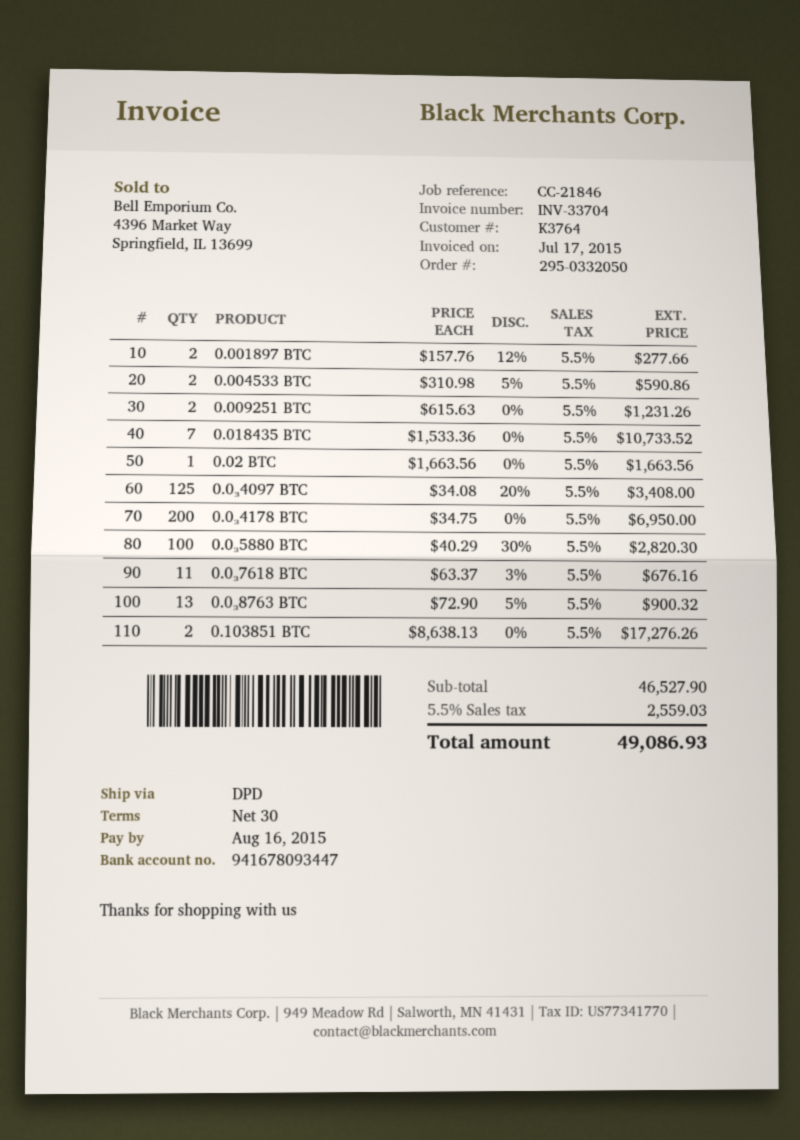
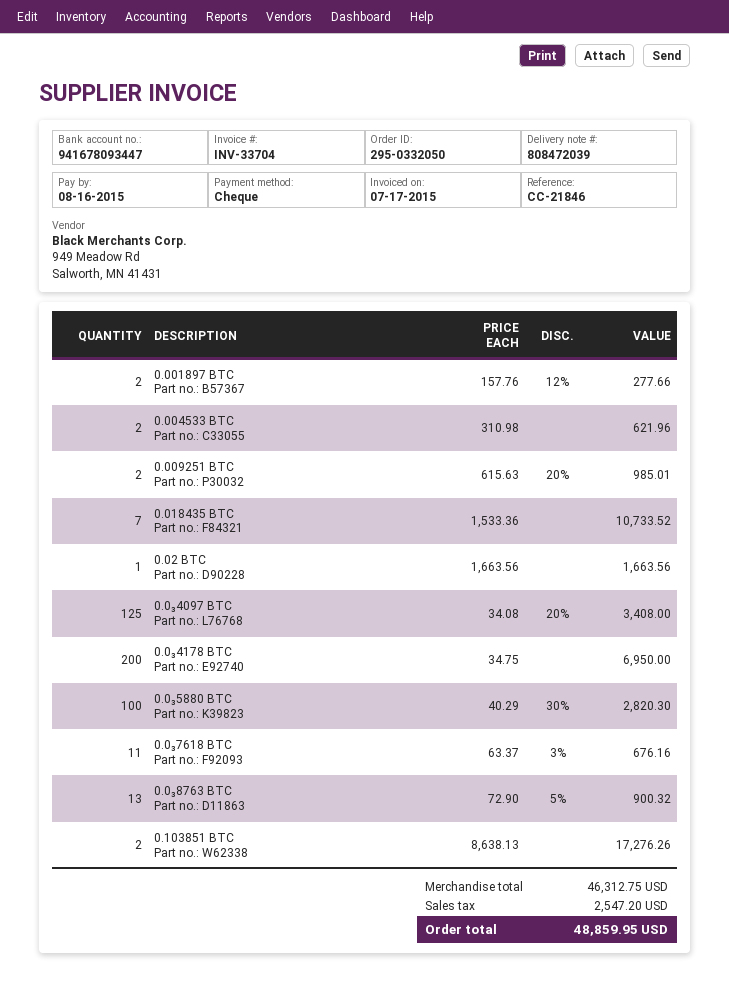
0.004533 BTC: 2 x 310.98 - 5% = 590.86 -> 2 x 310.98 = 621.96
0.009251 BTC: 2 x 615.63 = 1231.26 -> 2 x 615.63 - 20% = 985.01
subtotal: 46527.90 -> 46312.75
tax: 2559.03 -> 2547.20
total: 49086.93 -> 48859.95

